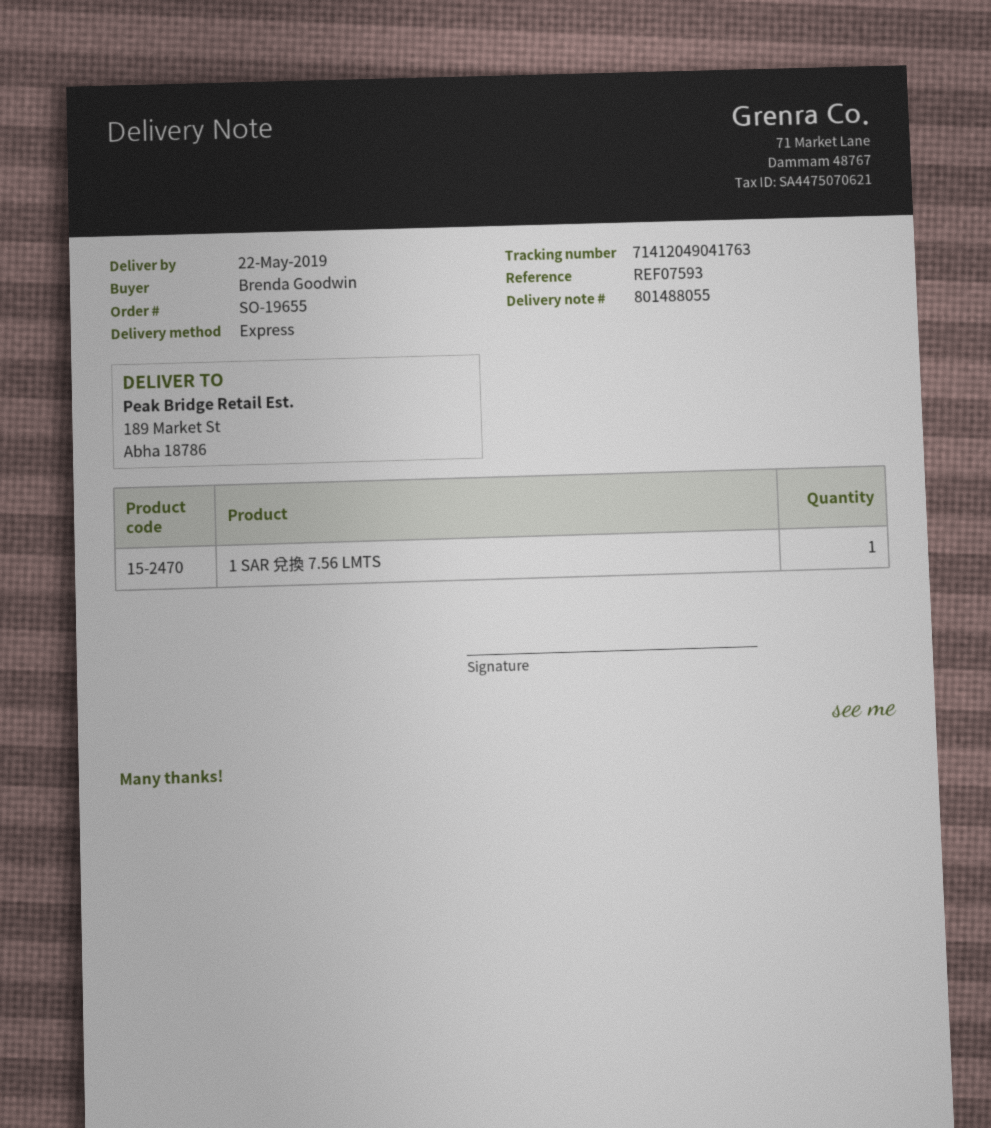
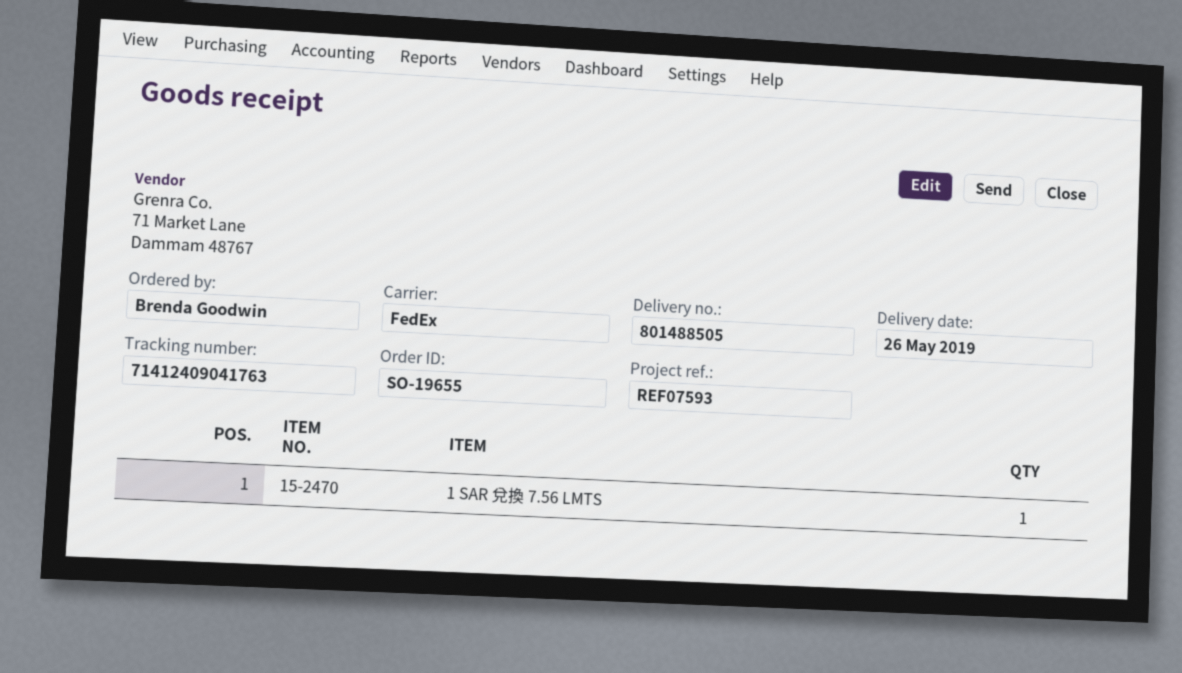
delivery note number: 801488055 -> 801488505
delivery date: 2019-05-22 -> 2019-05-26
shipping method: express -> FedEx
tracking number: 71412049041763 -> 71412409041763

